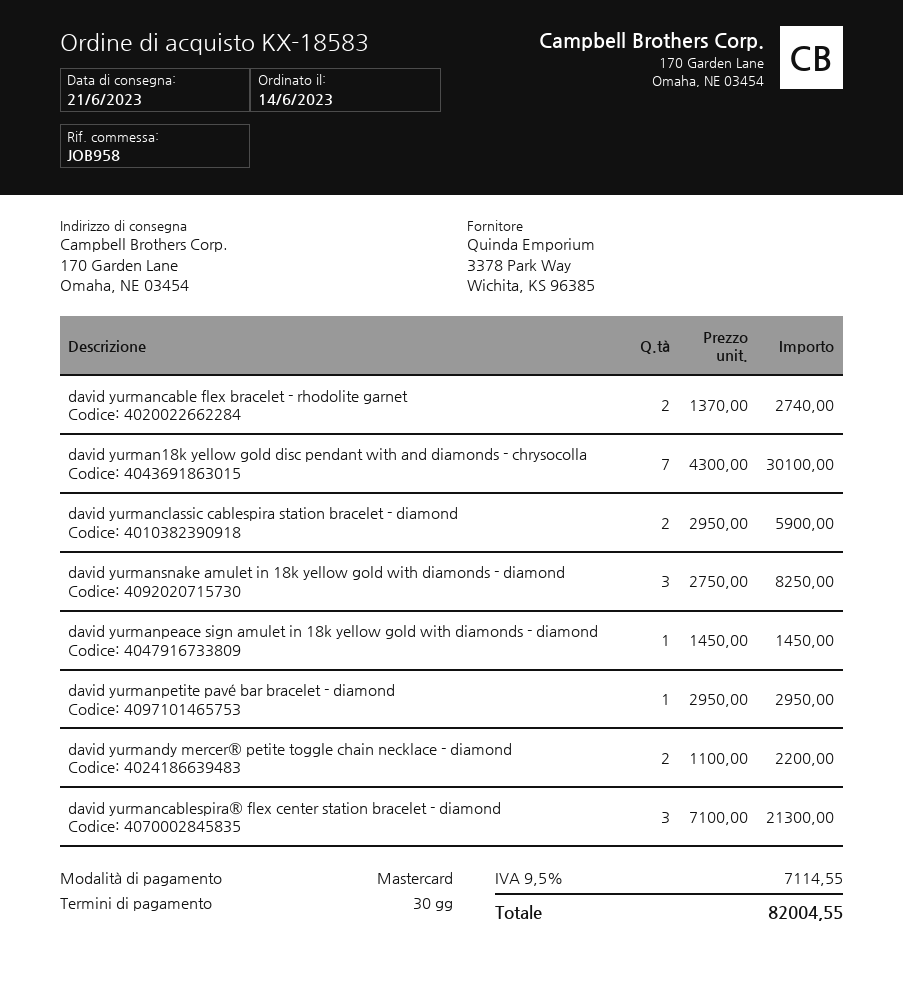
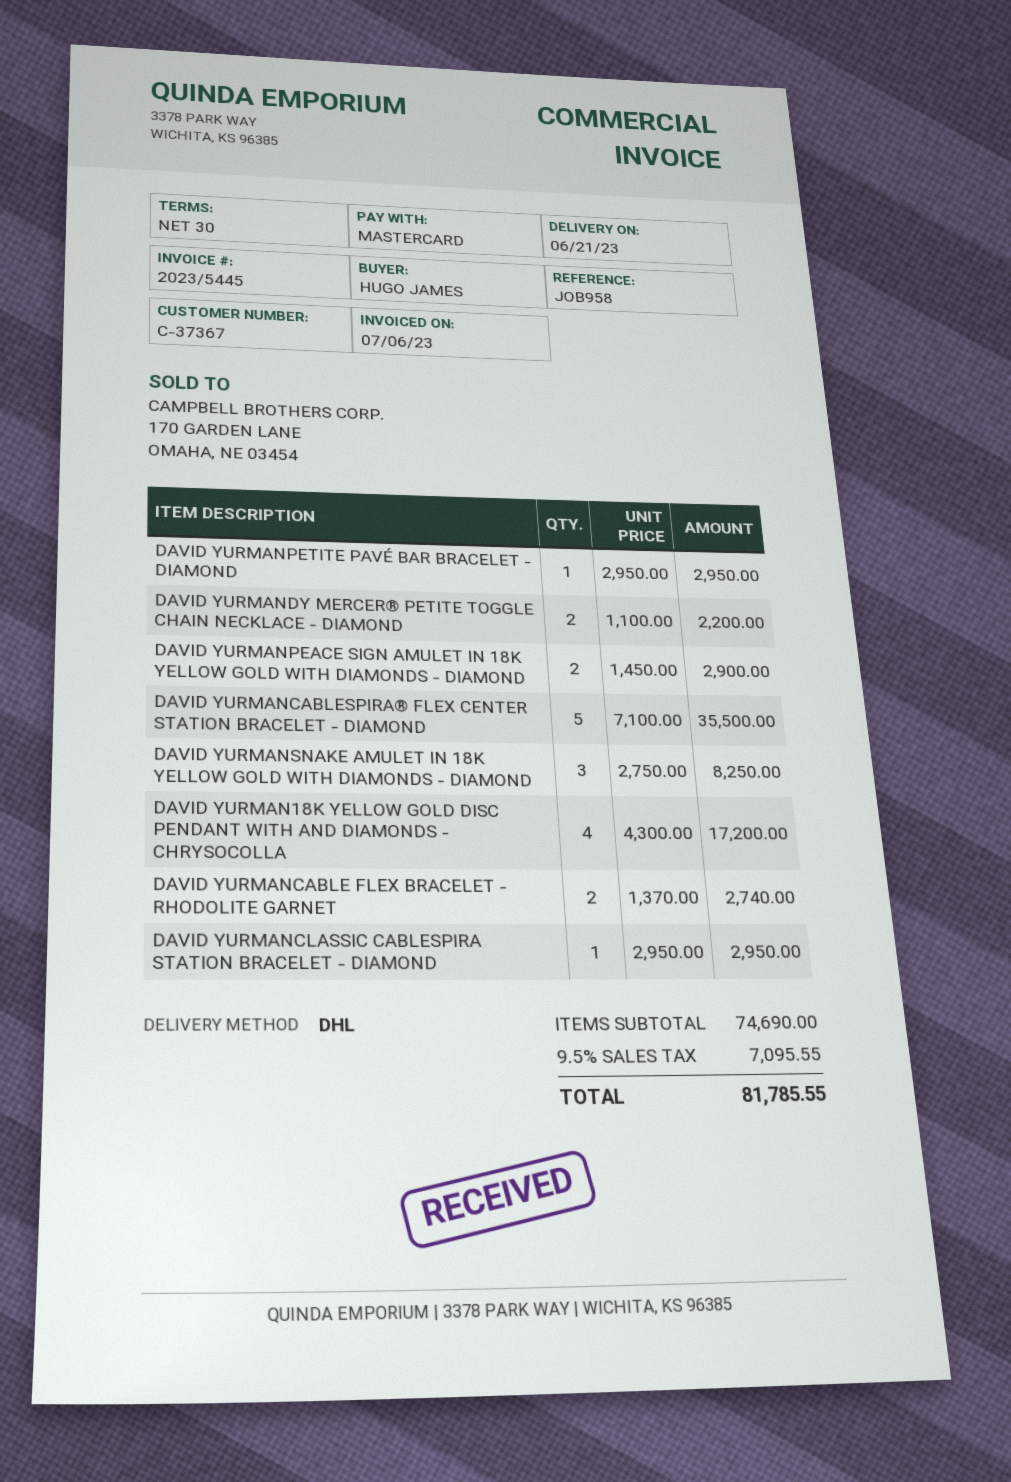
david yurman18k yellow gold disc pendant with and diamonds - chrysocolla: 7 x 4300.00 = 30100.00 -> 4 x 4300.00 = 17200.00
david yurmanclassic cablespira station bracelet - diamond: 2 x 2950.00 = 5900.00 -> 1 x 2950.00 = 2950.00
david yurmanpeace sign amulet in 18k yellow gold with diamonds - diamond: 1 x 1450.00 = 1450.00 -> 2 x 1450.00 = 2900.00
david yurmancablespira® flex center station bracelet - diamond: 3 x 7100.00 = 21300.00 -> 5 x 7100.00 = 35500.00
tax: 9.5% = 7114.55 -> 9.5% = 7095.55
total: 82004.55 -> 81785.55

